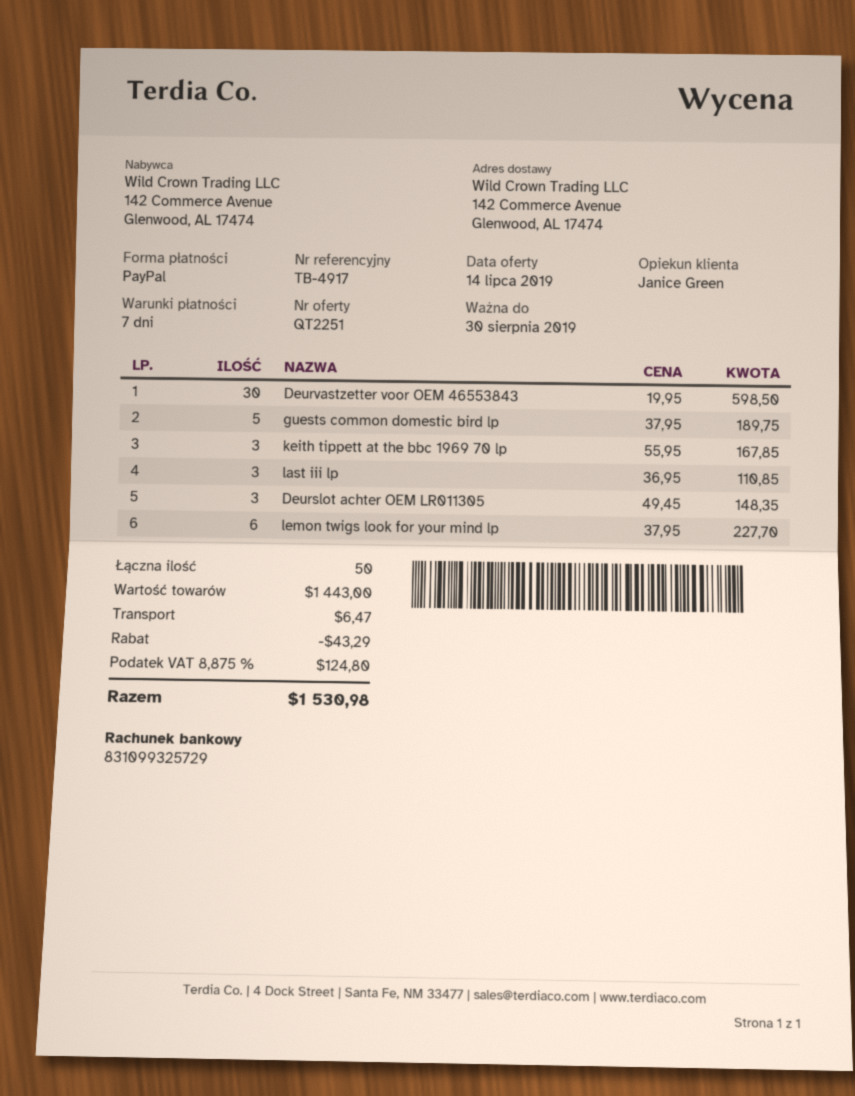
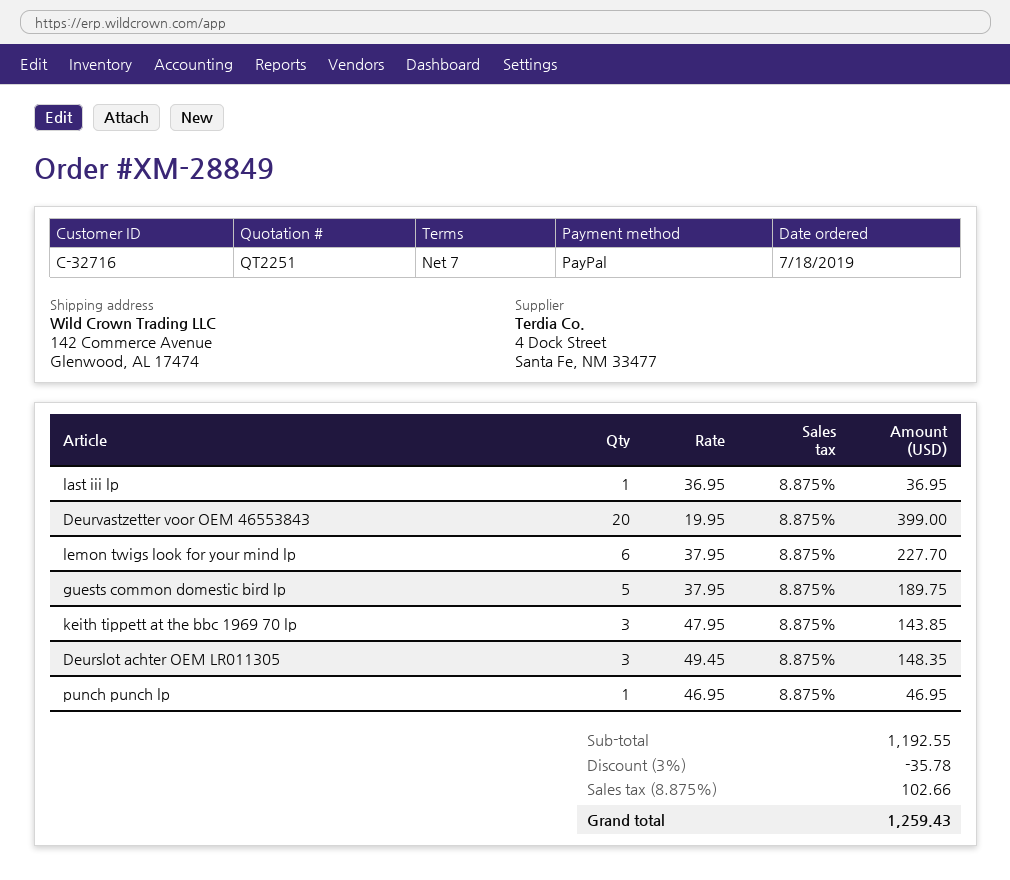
Deurvastzetter voor OEM 46553843: 30 x 19.95 = 598.50 -> 20 x 19.95 = 399.00
keith tippett at the bbc 1969 70 lp: 3 x 55.95 = 167.85 -> 3 x 47.95 = 143.85
last iii lp: 3 x 36.95 = 110.85 -> 1 x 36.95 = 36.95
punch punch lp: none -> 1 x 46.95 = 46.95
subtotal: 1443.00 -> 1192.55
discount: 43.29 -> 35.78
shipping: 6.47 -> none
tax: 8.875% = 124.80 -> 8.875% = 102.66
total: 1530.98 -> 1259.43

